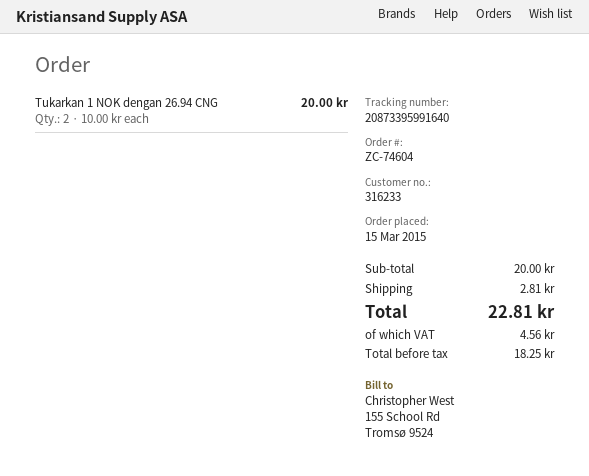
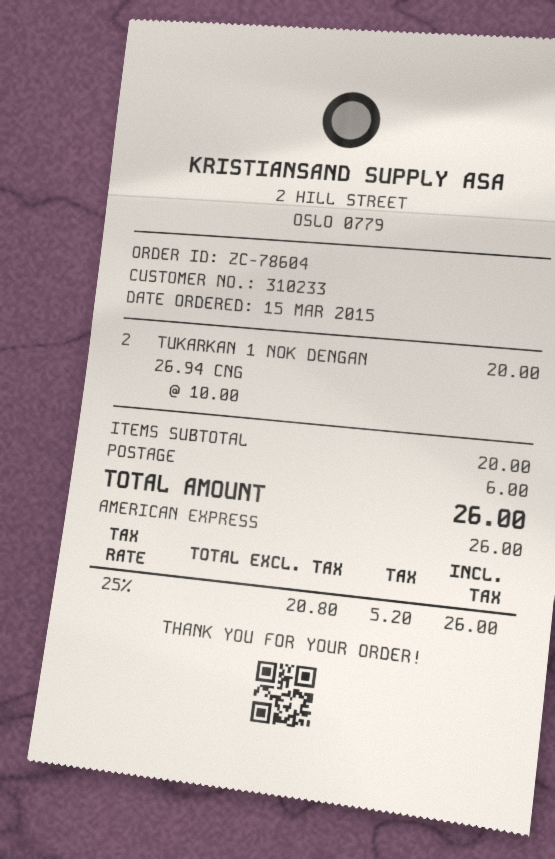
order number: ZC-74604 -> ZC-78604
customer number: 316233 -> 310233
shipping: 2.81 -> 6.00
net: 18.25 -> 20.80
tax: 4.56 -> 5.20
total: 22.81 -> 26.00

